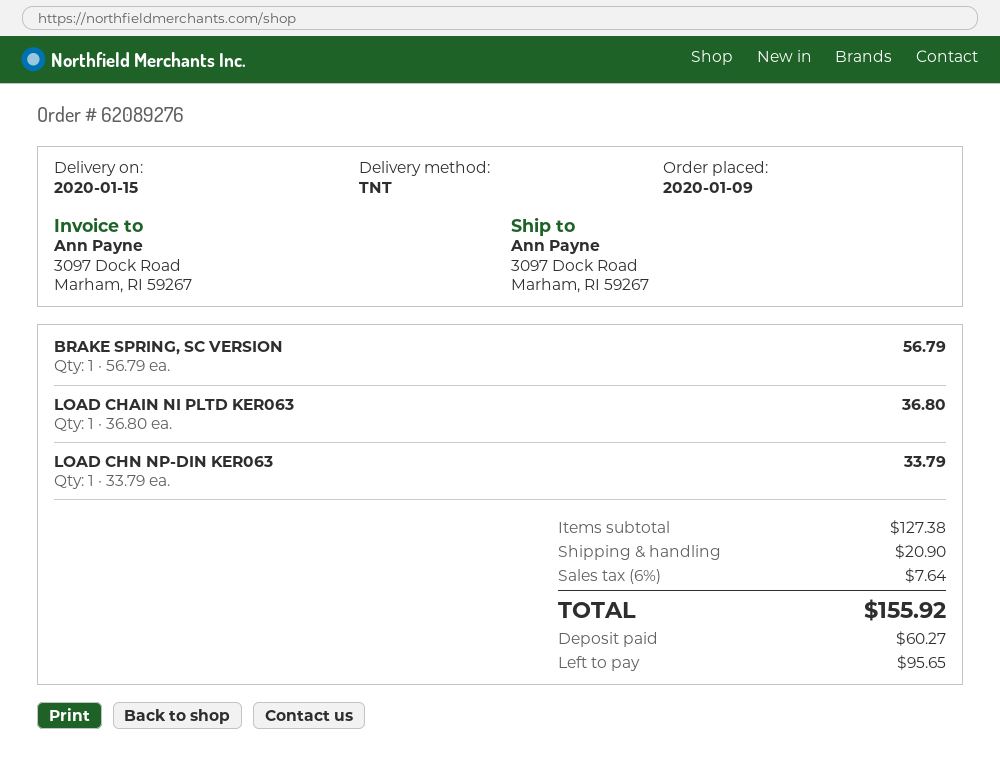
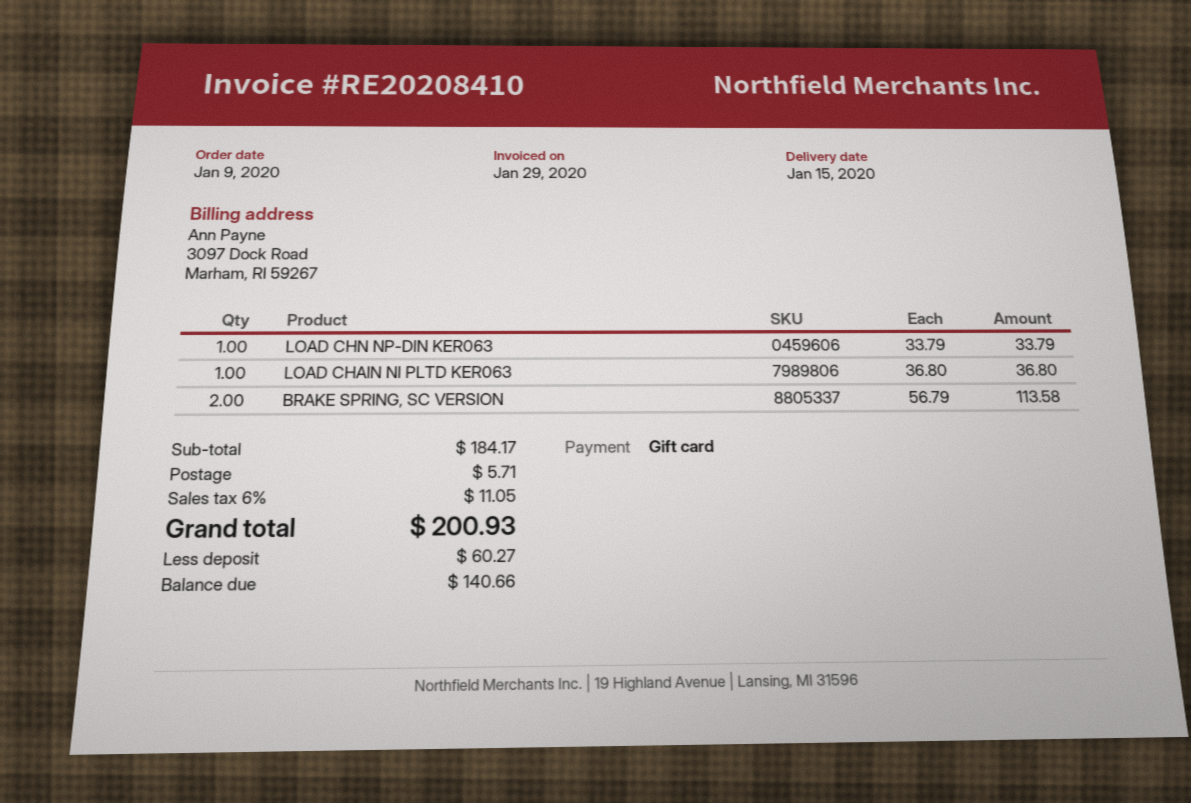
BRAKE SPRING, SC VERSION: 1 x 56.79 = 56.79 -> 2 x 56.79 = 113.58
subtotal: 127.38 -> 184.17
shipping: 20.90 -> 5.71
tax: 6% = 7.64 -> 6% = 11.05
total: 155.92 -> 200.93
balance: 95.65 -> 140.66

